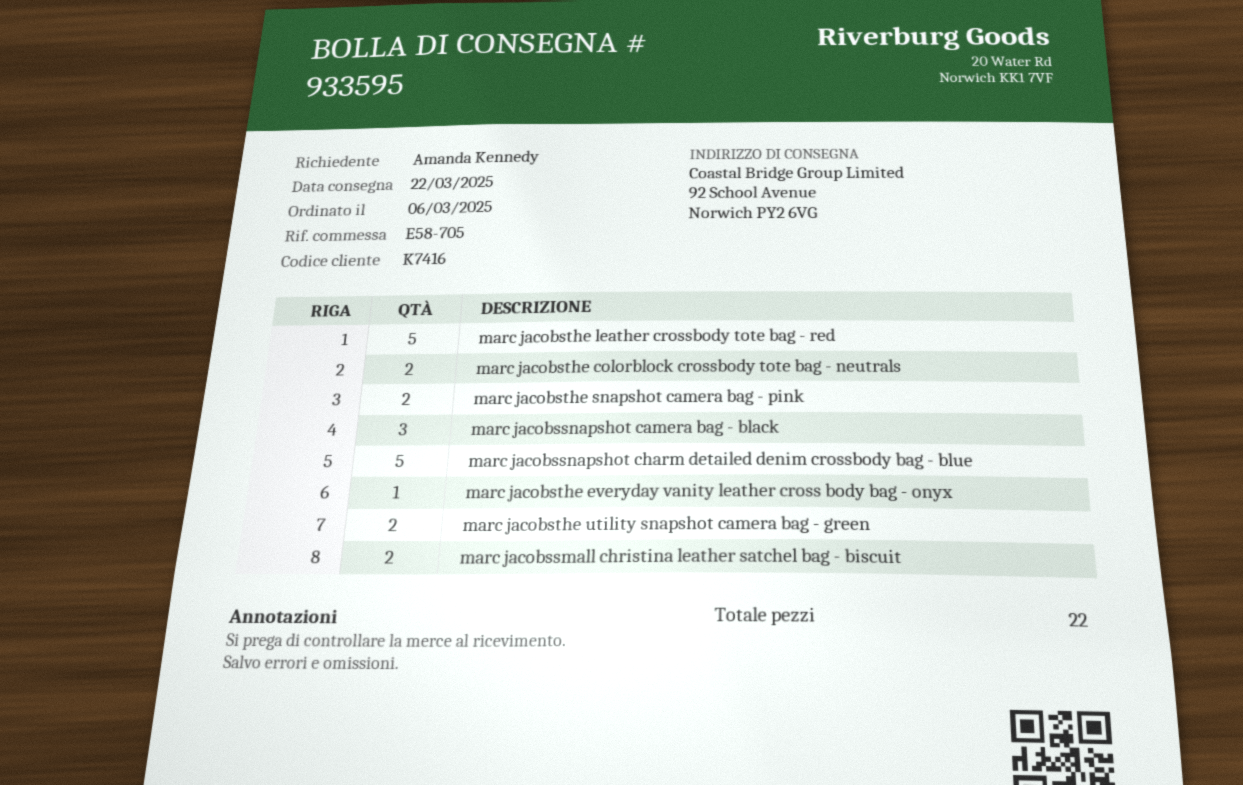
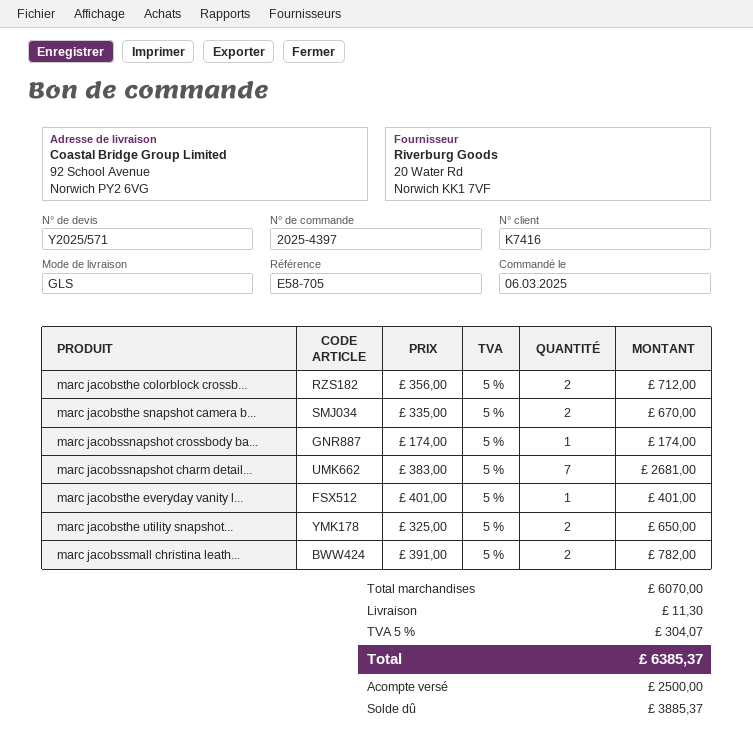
marc jacobsthe leather crossbody tote bag - red: 5 -> none
marc jacobssnapshot camera bag - black: 3 -> none
marc jacobssnapshot charm detailed denim crossbody bag - blue: 5 -> 7
marc jacobssnapshot crossbody ba...: none -> 1

